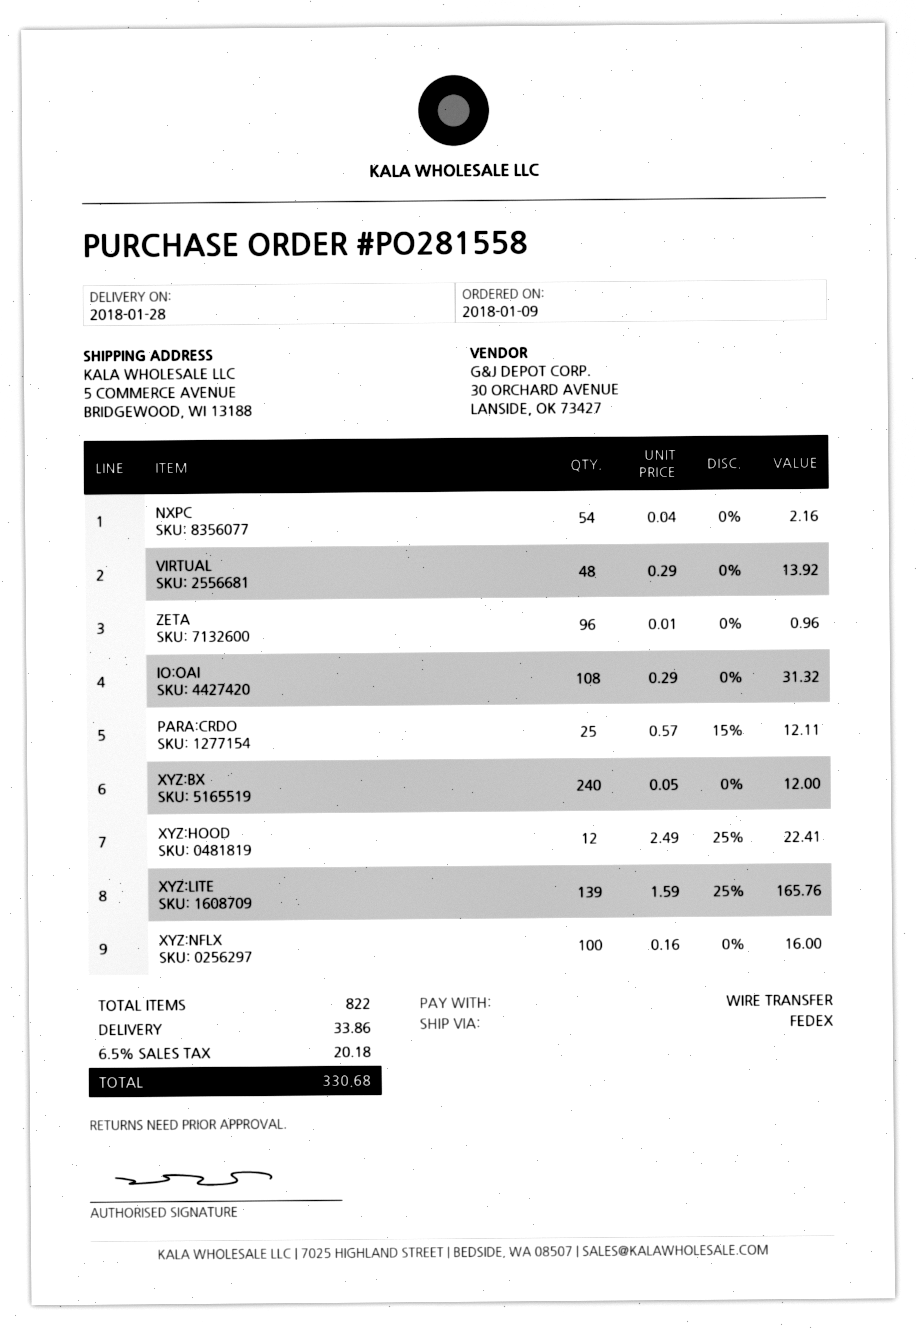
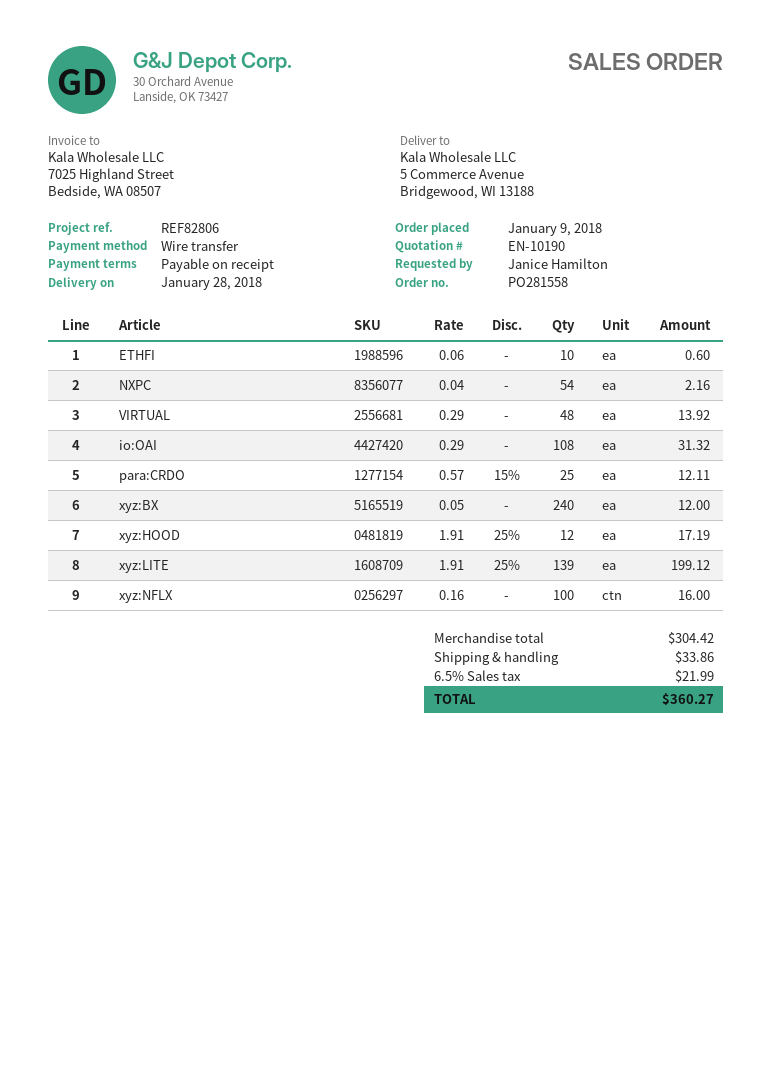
ZETA: 96 x 0.01 = 0.96 -> none
XYZ:HOOD: 12 x 2.49 - 25% = 22.41 -> 12 x 1.91 - 25% = 17.19
XYZ:LITE: 139 x 1.59 - 25% = 165.76 -> 139 x 1.91 - 25% = 199.12
ETHFI: none -> 10 x 0.06 = 0.60
tax: 6.5% = 20.18 -> 6.5% = 21.99
total: 330.68 -> 360.27

